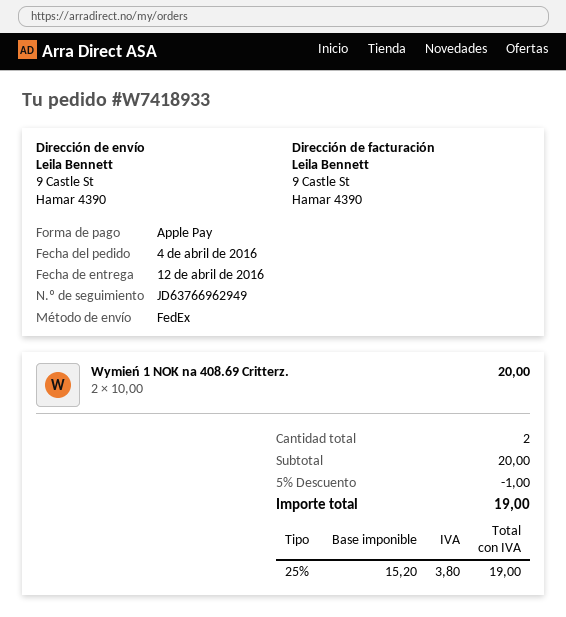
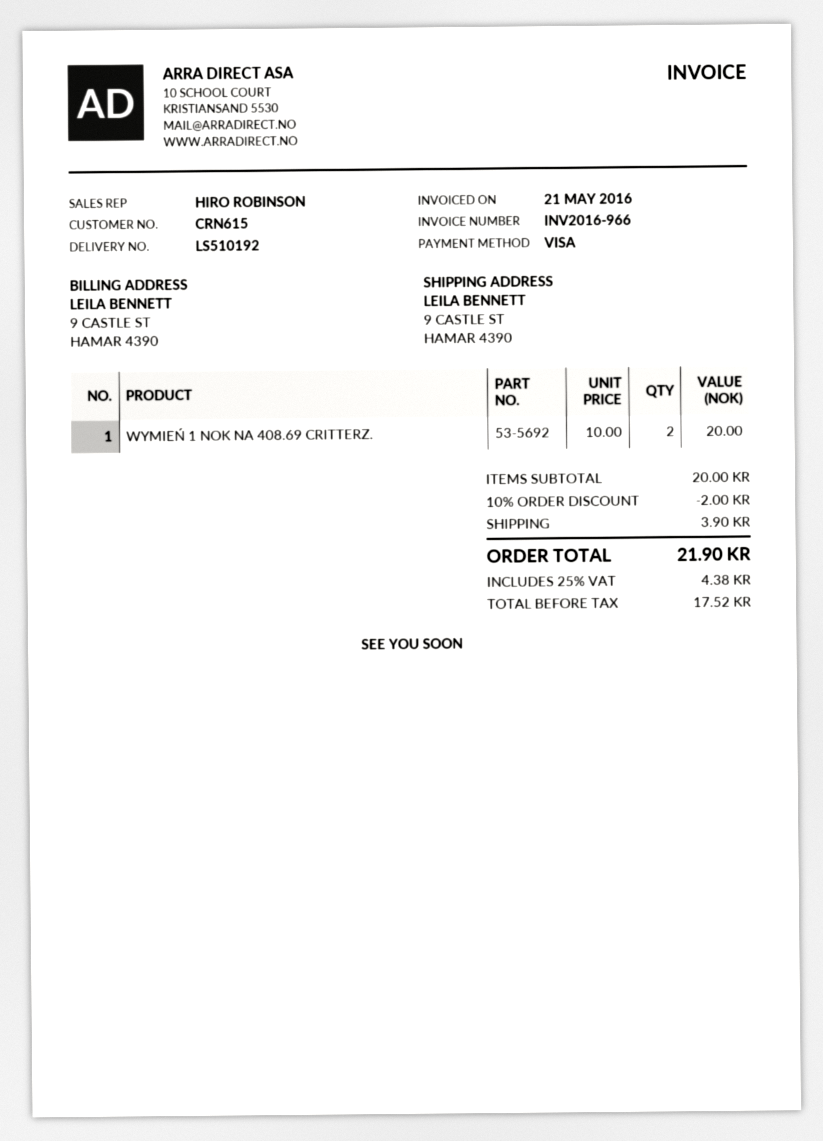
payment method: Apple Pay -> Visa
discount: 5% = 1.00 -> 10% = 2.00
shipping: none -> 3.90
net: 15.20 -> 17.52
tax: 25% = 3.80 -> 25% = 4.38
total: 19.00 -> 21.90

